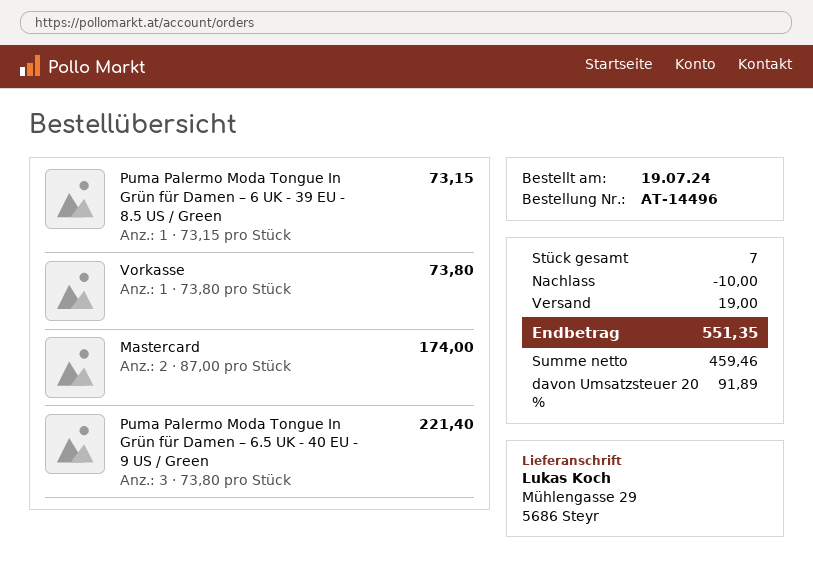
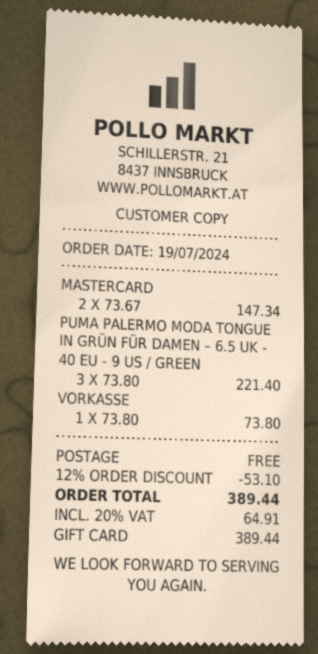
Puma Palermo Moda Tongue In Grün für Damen – 6 UK - 39 EU - 8.5 US / Green: 1 x 73.15 = 73.15 -> none
Mastercard: 2 x 87.00 = 174.00 -> 2 x 73.67 = 147.34
discount: 10.00 -> 53.10
shipping: 19.00 -> 0.00
tax: 20% = 91.89 -> 20% = 64.91
total: 551.35 -> 389.44

